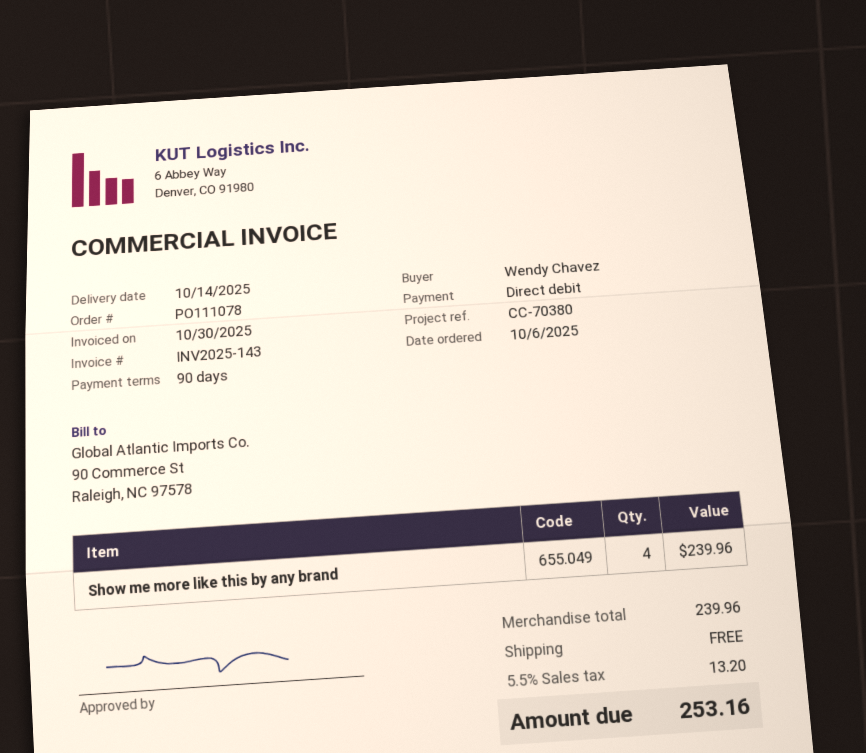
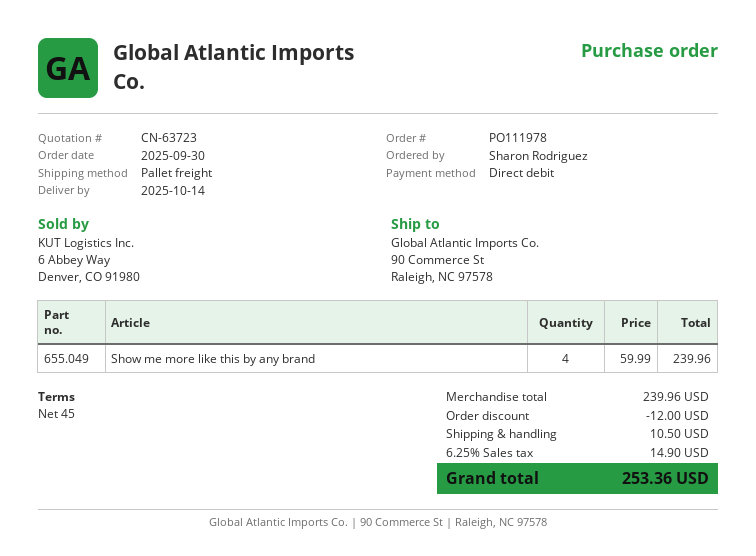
order number: PO111078 -> PO111978
order date: 2025-10-06 -> 2025-09-30
payment terms: 90 days -> 45 days
ordered by: Wendy Chavez -> Sharon Rodriguez
discount: none -> 12.00
shipping: 0.00 -> 10.50
tax: 5.5% = 13.20 -> 6.25% = 14.90
total: 253.16 -> 253.36

